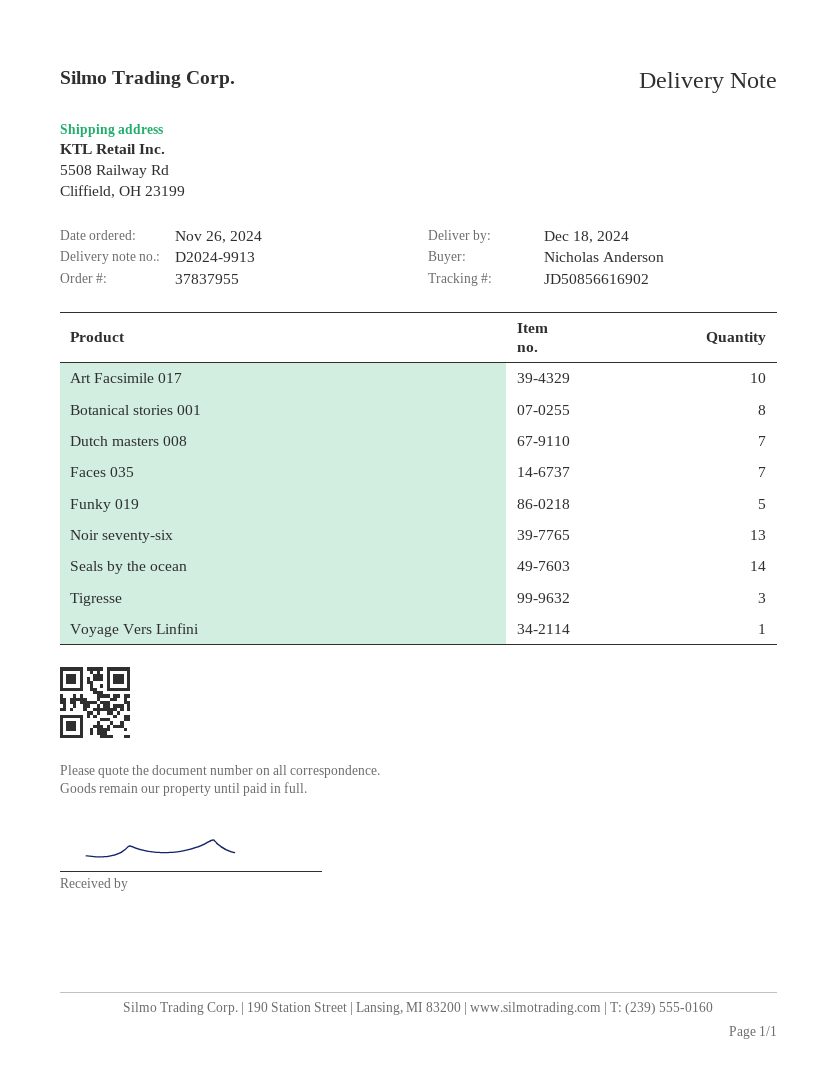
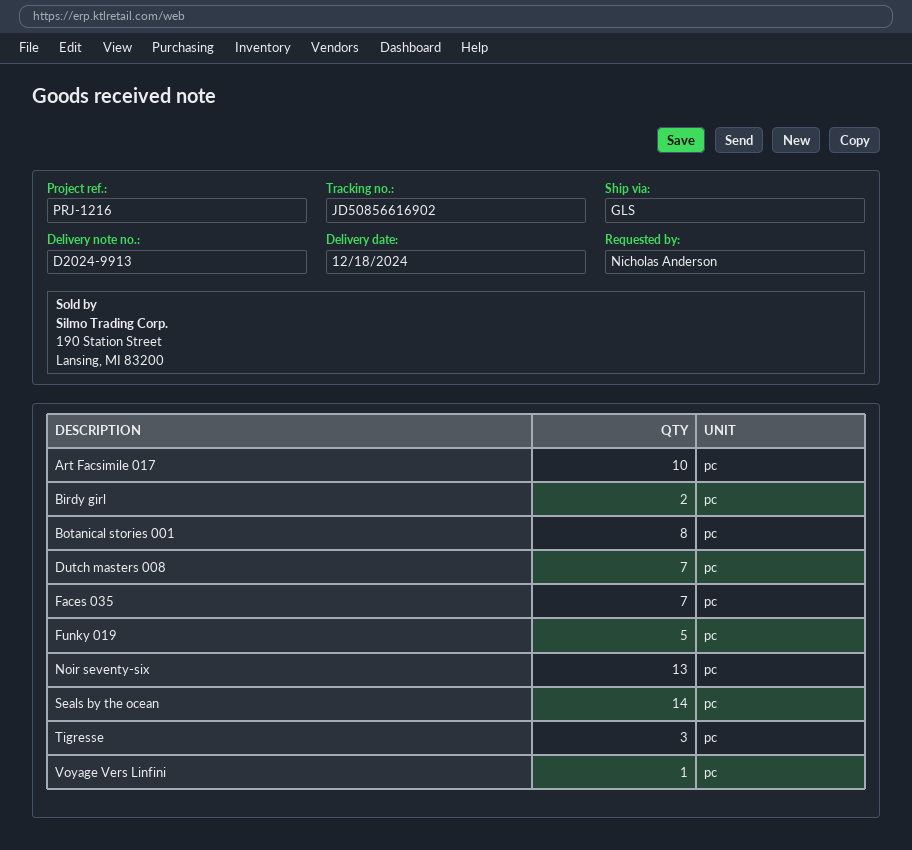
Birdy girl: none -> 2

